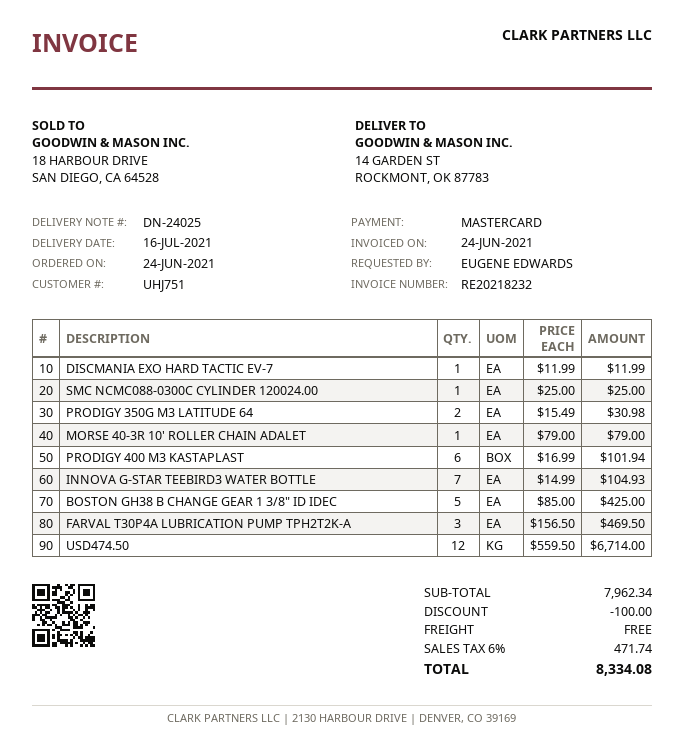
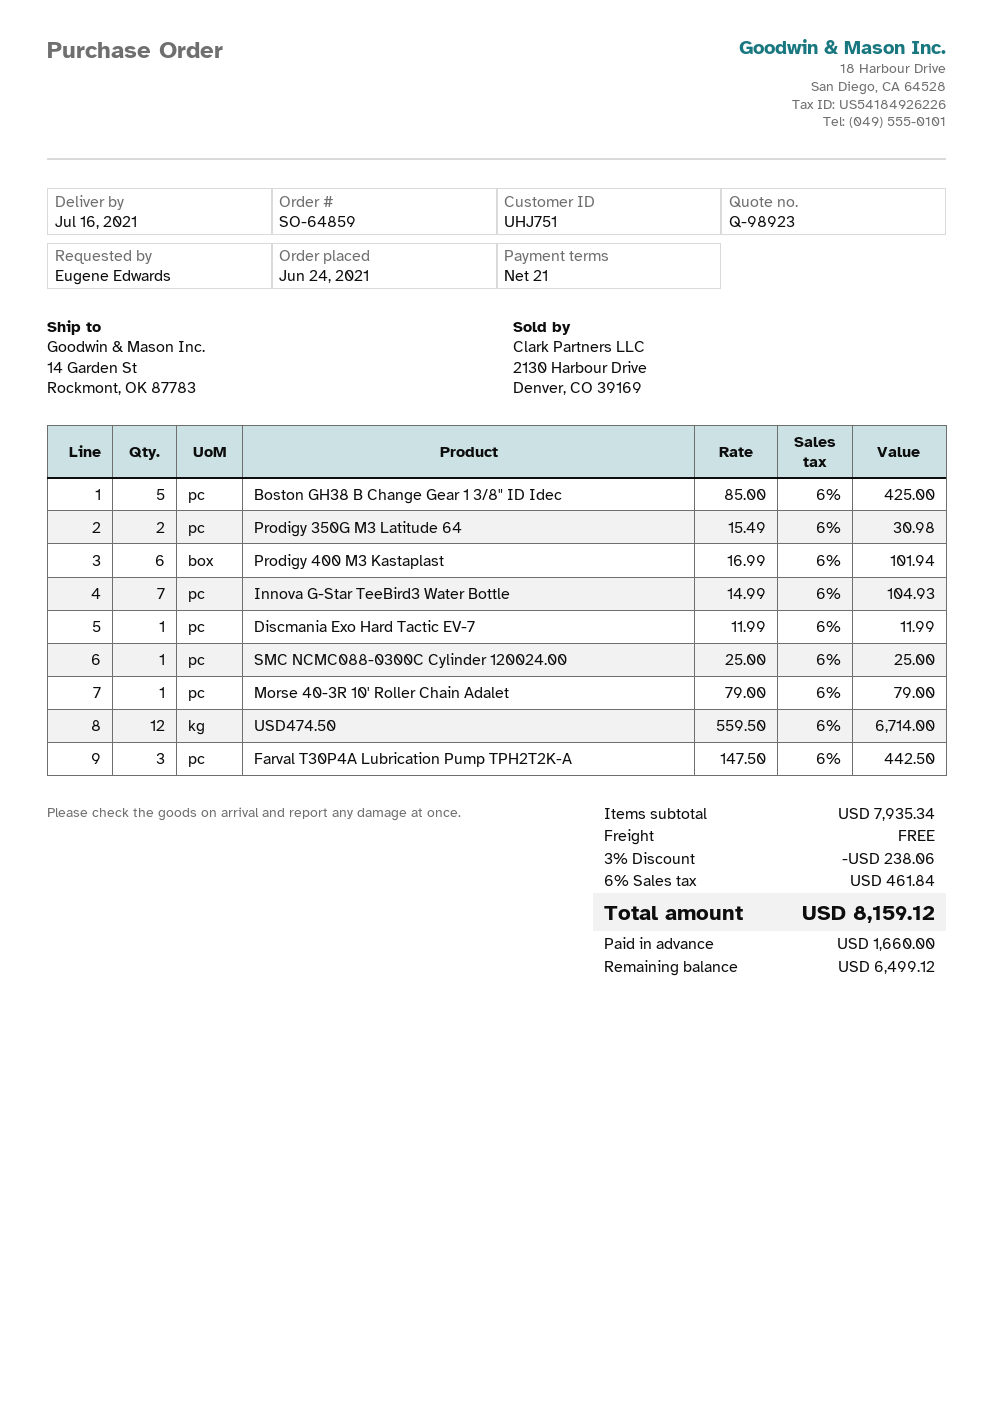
FARVAL T30P4A LUBRICATION PUMP TPH2T2K-A: 3 x 156.50 = 469.50 -> 3 x 147.50 = 442.50
subtotal: 7962.34 -> 7935.34
discount: 100.00 -> 238.06
tax: 6% = 471.74 -> 6% = 461.84
total: 8334.08 -> 8159.12

